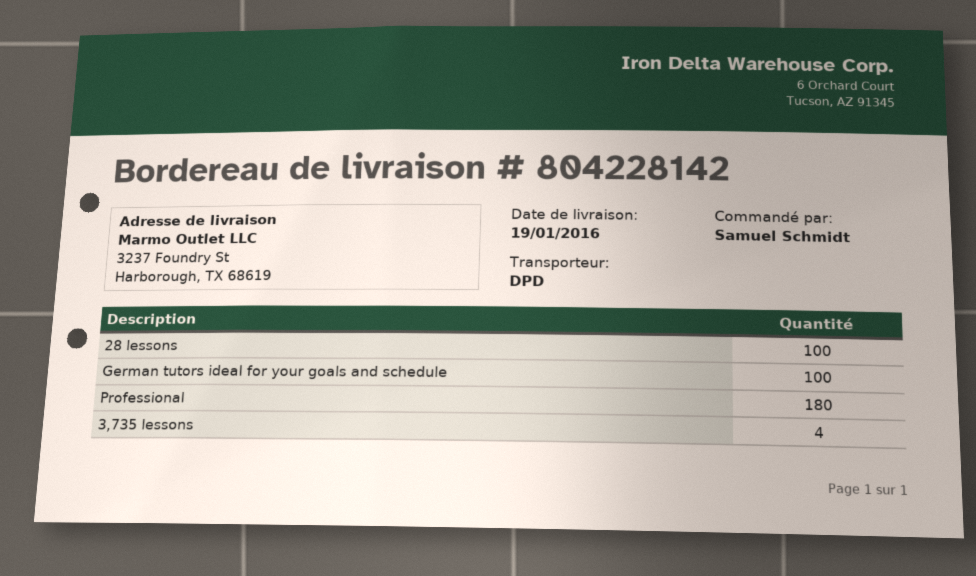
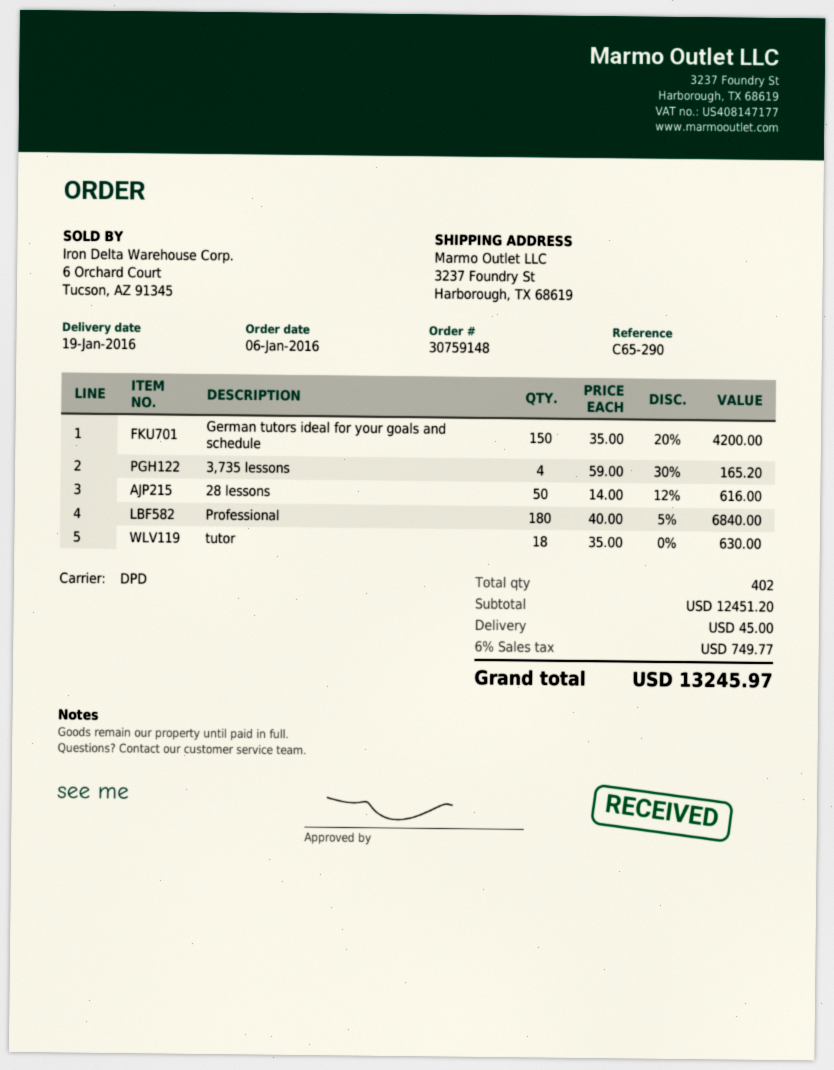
28 lessons: 100 -> 50
German tutors ideal for your goals and schedule: 100 -> 150
tutor: none -> 18

